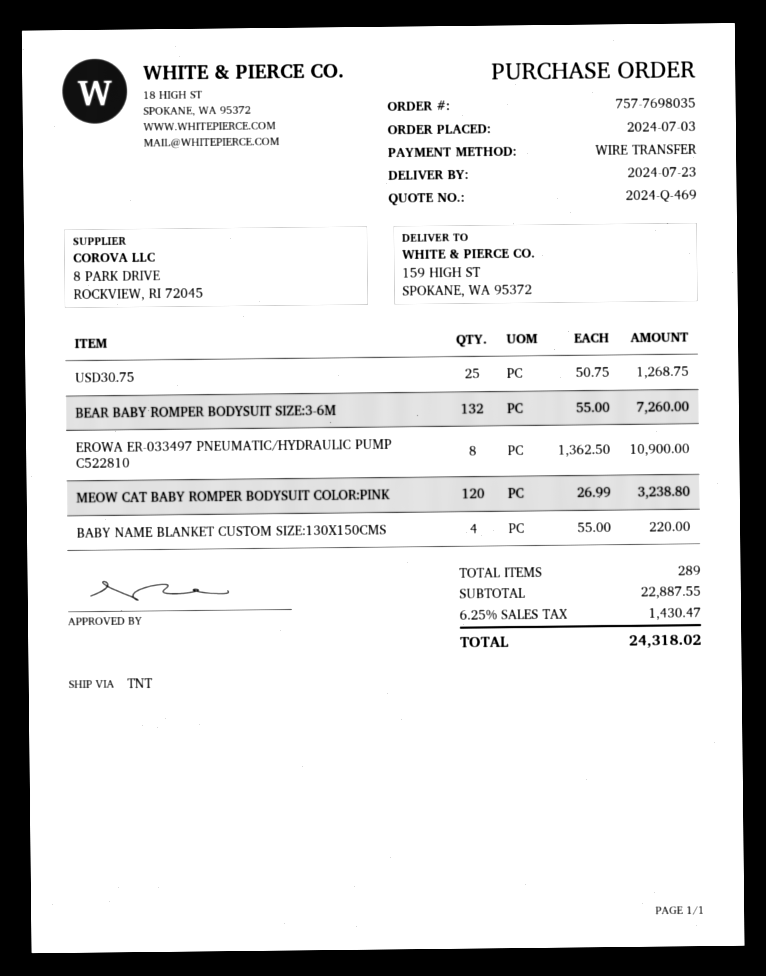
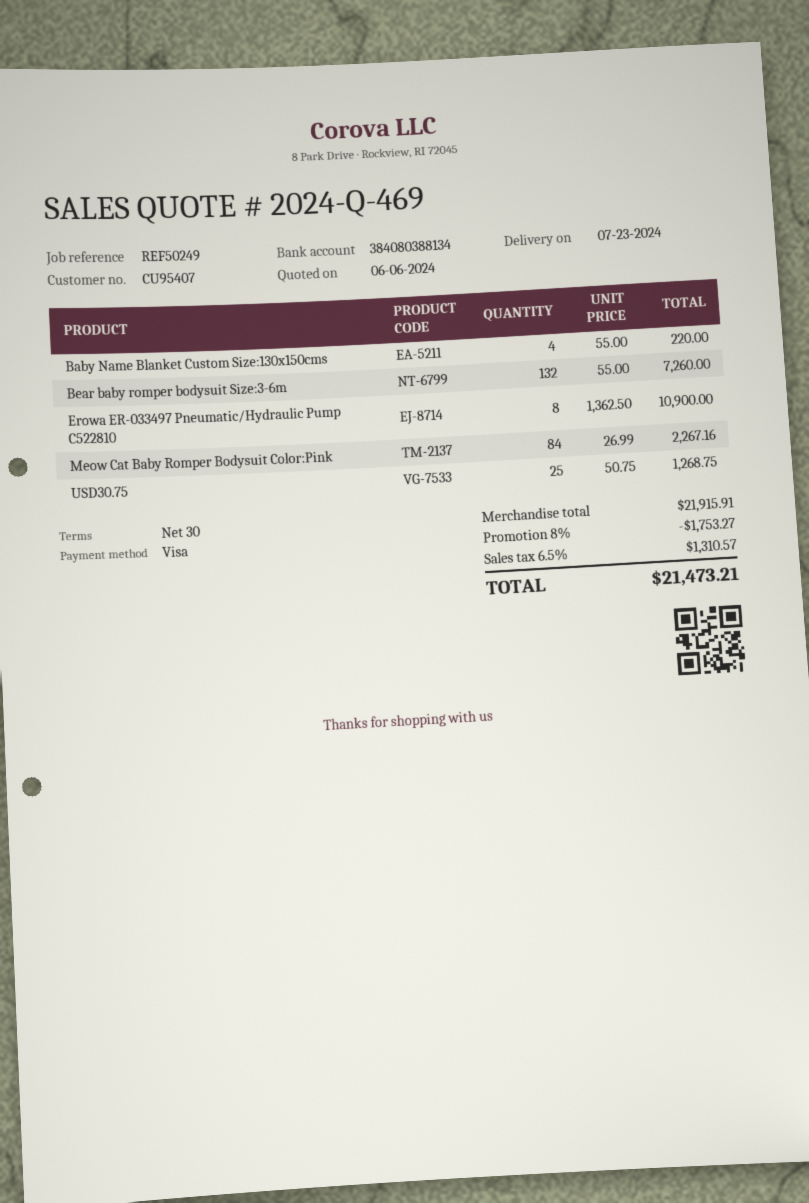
payment method: bank transfer -> Visa
MEOW CAT BABY ROMPER BODYSUIT COLOR:PINK: 120 x 26.99 = 3238.80 -> 84 x 26.99 = 2267.16
subtotal: 22887.55 -> 21915.91
discount: none -> 8% = 1753.27
tax: 6.25% = 1430.47 -> 6.5% = 1310.57
total: 24318.02 -> 21473.21

